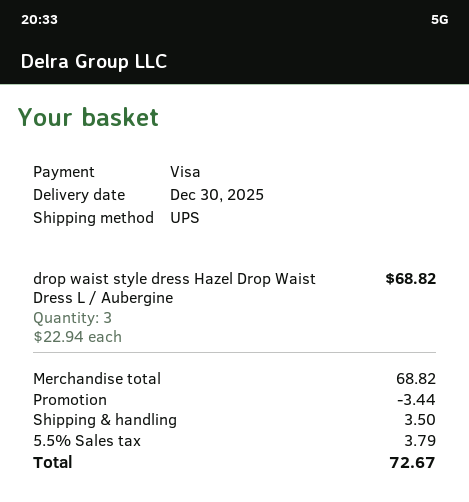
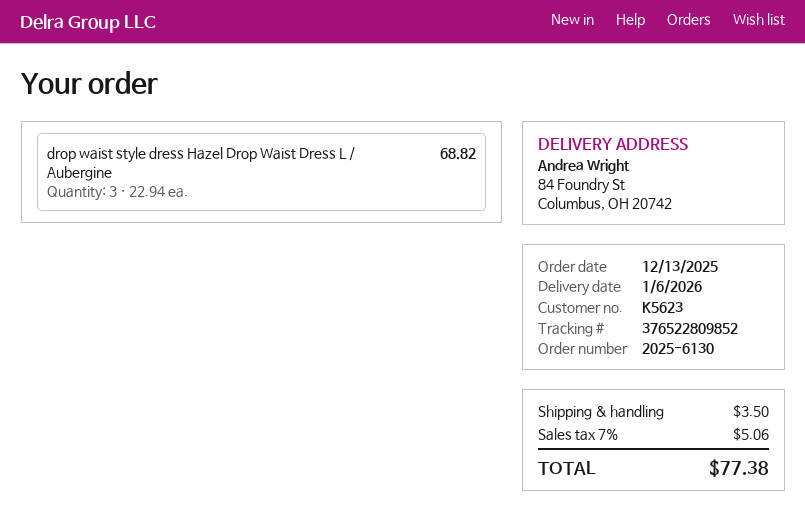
delivery date: 2025-12-30 -> 2026-01-06
discount: 3.44 -> none
tax: 5.5% = 3.79 -> 7% = 5.06
total: 72.67 -> 77.38

